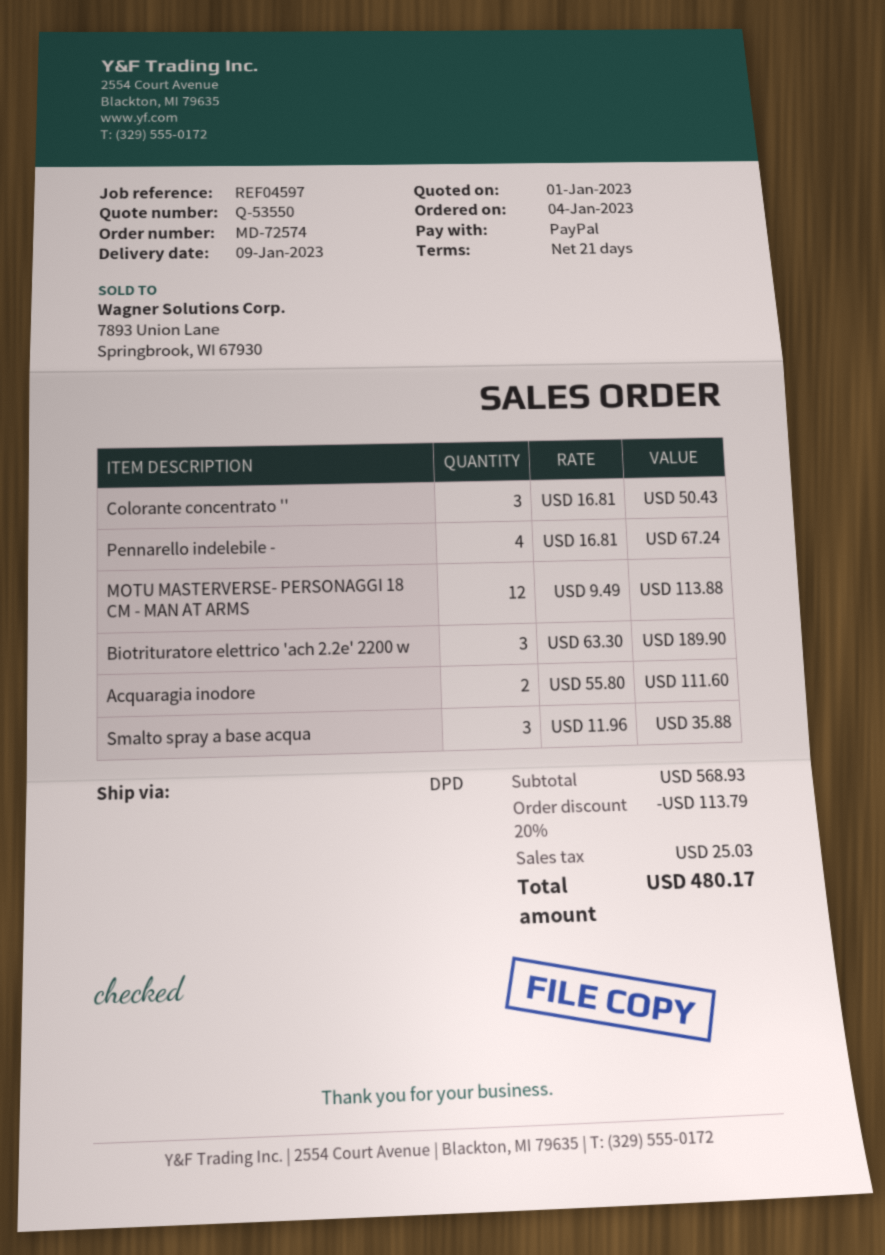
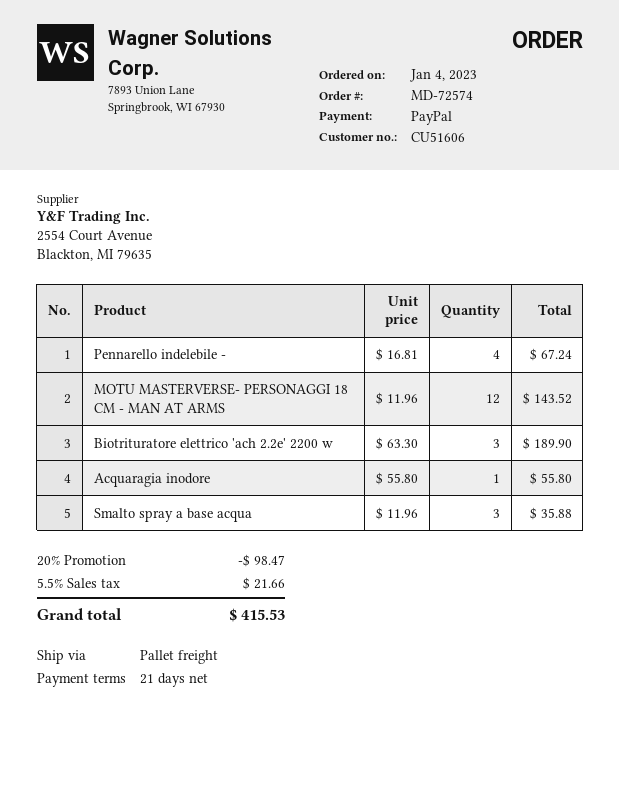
shipping method: DPD -> pallet freight
Colorante concentrato '': 3 x 16.81 = 50.43 -> none
MOTU MASTERVERSE- PERSONAGGI 18 CM - MAN AT ARMS: 12 x 9.49 = 113.88 -> 12 x 11.96 = 143.52
Acquaragia inodore: 2 x 55.80 = 111.60 -> 1 x 55.80 = 55.80
discount: 20% = 113.79 -> 20% = 98.47
tax: 25.03 -> 21.66
total: 480.17 -> 415.53

